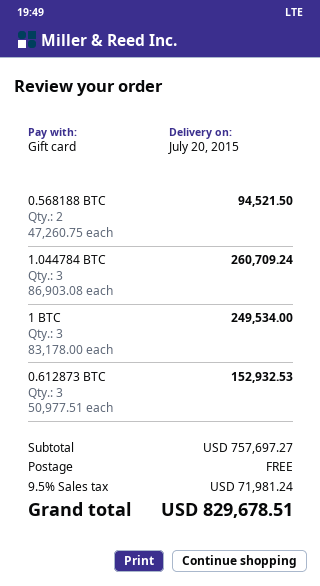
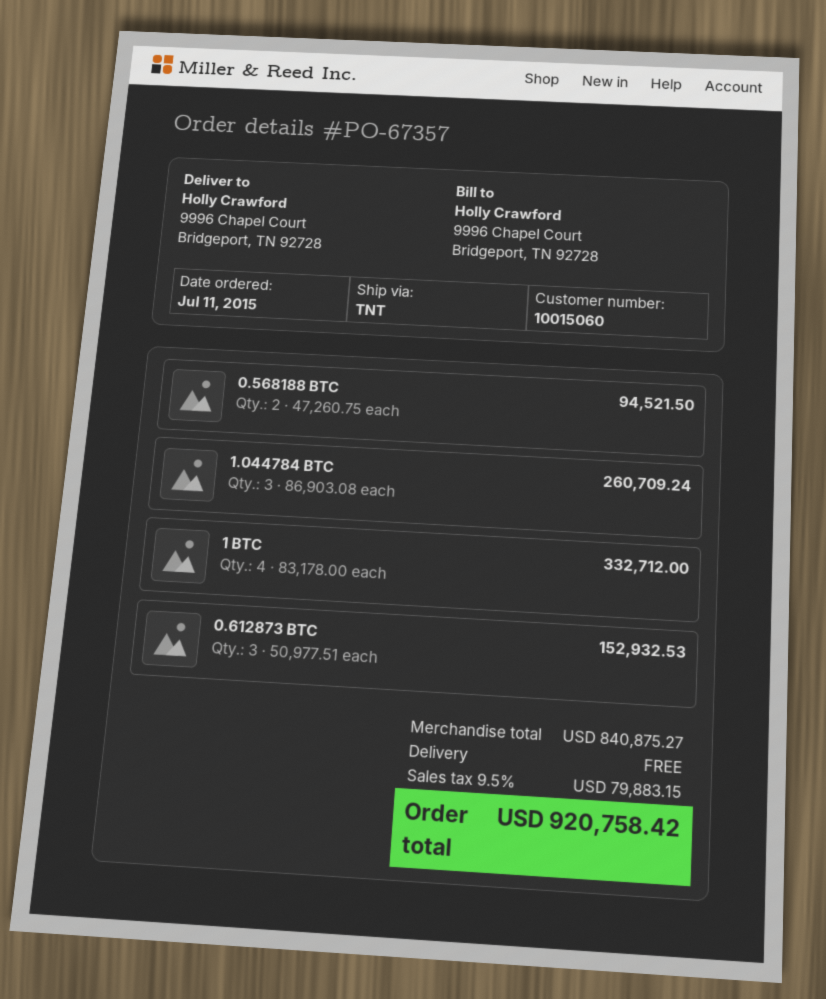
1 BTC: 3 x 83178.00 = 249534.00 -> 4 x 83178.00 = 332712.00
subtotal: 757697.27 -> 840875.27
tax: 9.5% = 71981.24 -> 9.5% = 79883.15
total: 829678.51 -> 920758.42

